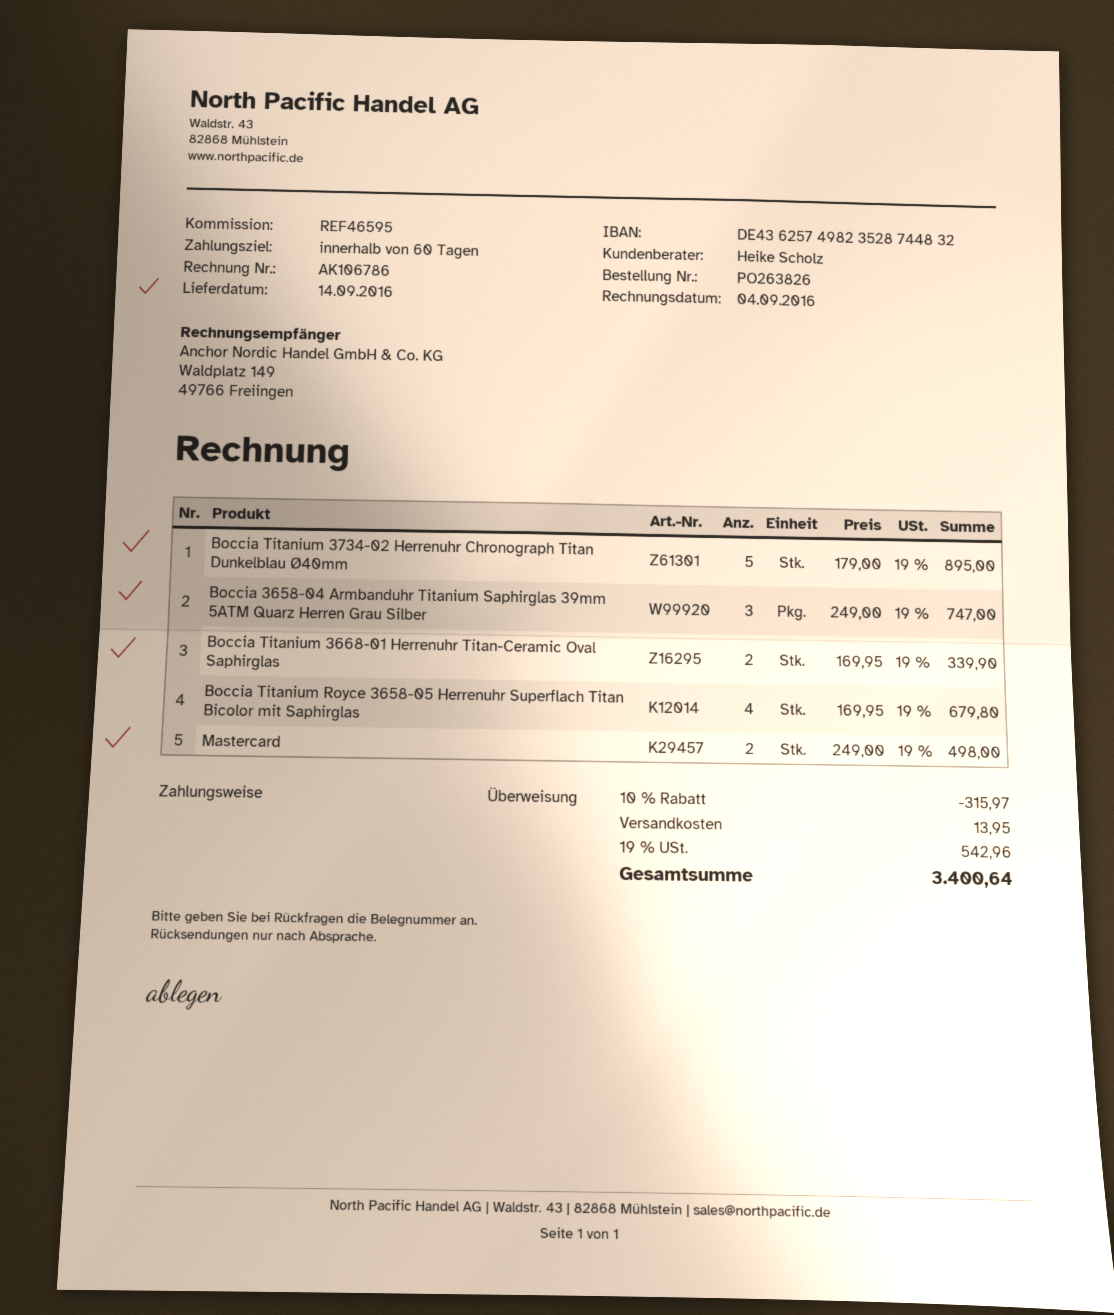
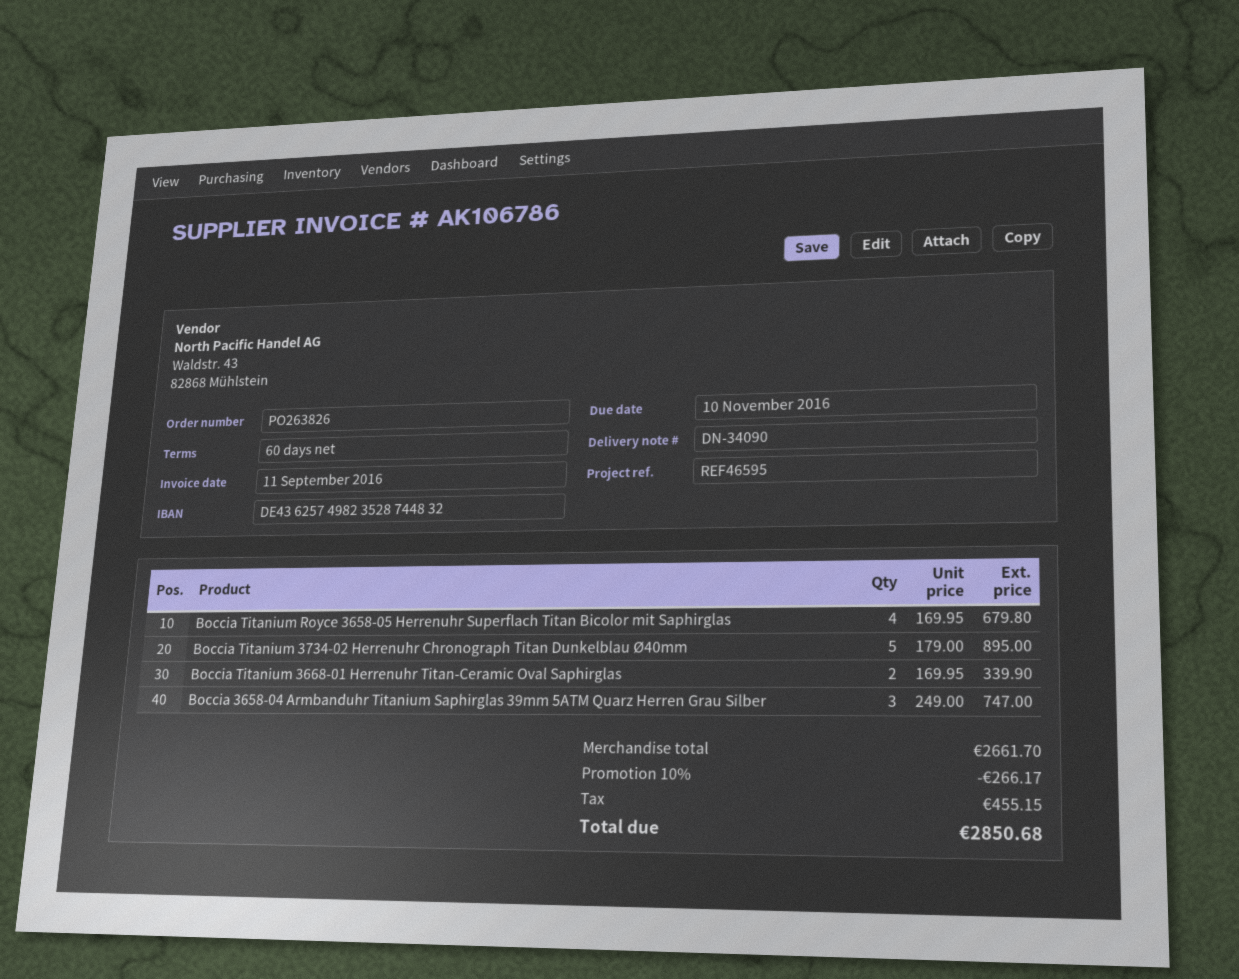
invoice date: 2016-09-04 -> 2016-09-11
Mastercard: 2 x 249.00 = 498.00 -> none
discount: 10% = 315.97 -> 10% = 266.17
shipping: 13.95 -> none
tax: 542.96 -> 455.15
total: 3400.64 -> 2850.68

